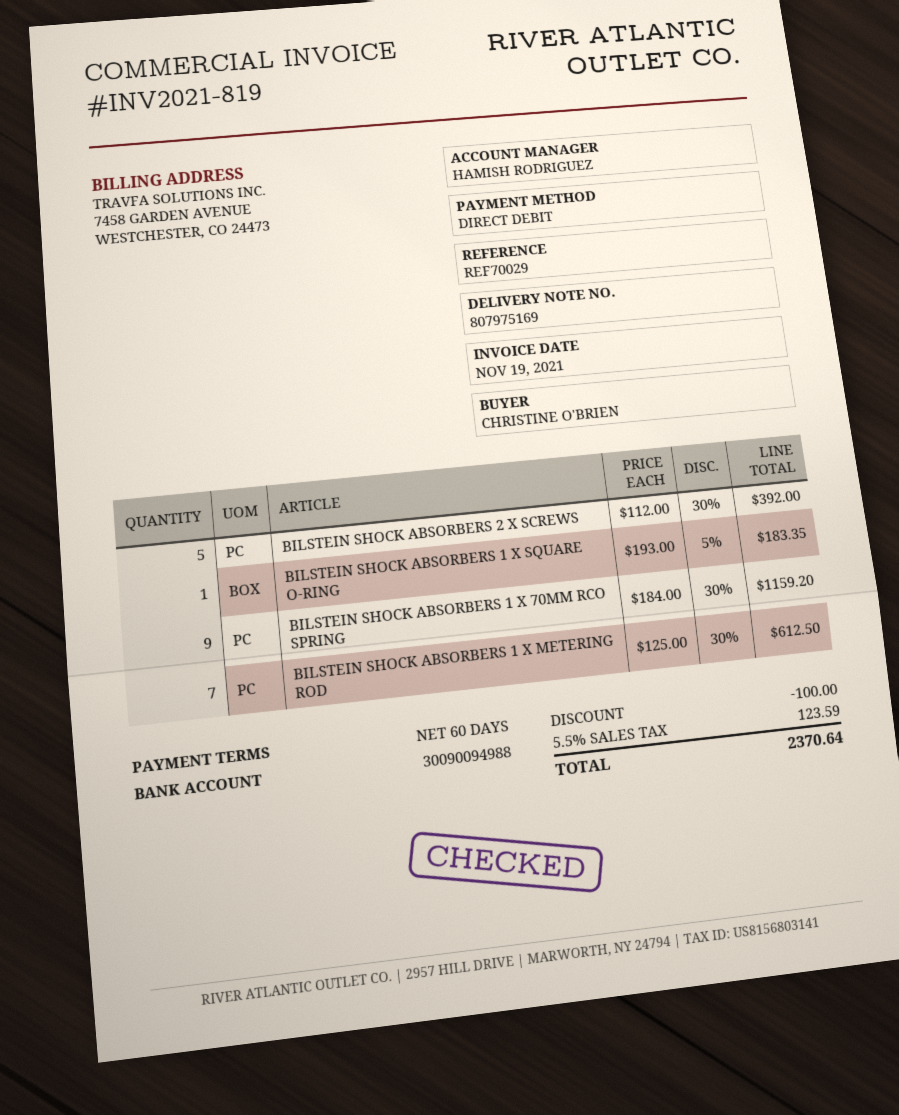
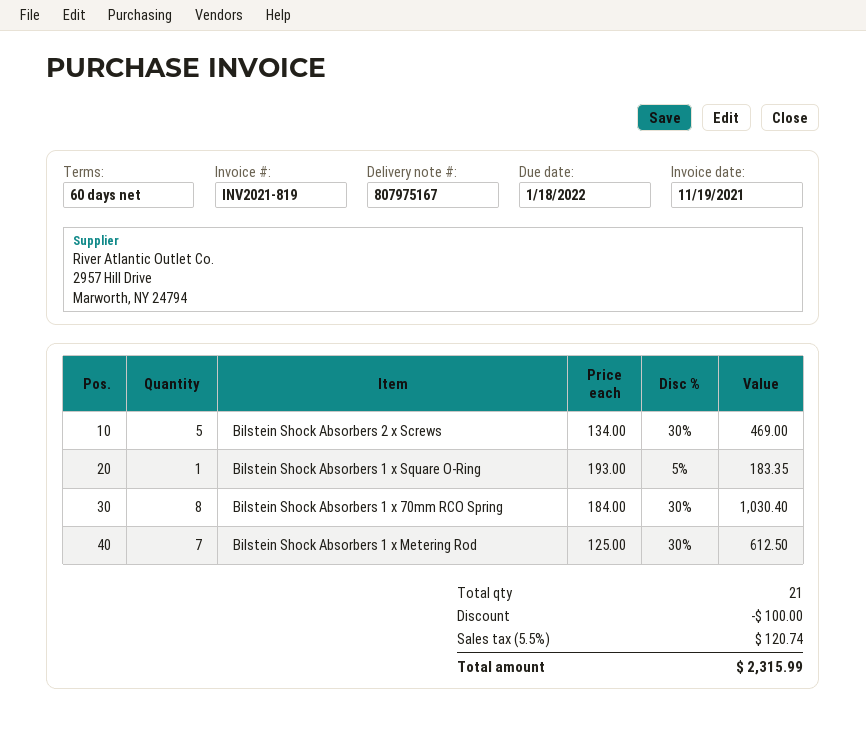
delivery note number: 807975169 -> 807975167
BILSTEIN SHOCK ABSORBERS 2 X SCREWS: 5 x 112.00 - 30% = 392.00 -> 5 x 134.00 - 30% = 469.00
BILSTEIN SHOCK ABSORBERS 1 X 70MM RCO SPRING: 9 x 184.00 - 30% = 1159.20 -> 8 x 184.00 - 30% = 1030.40
tax: 5.5% = 123.59 -> 5.5% = 120.74
total: 2370.64 -> 2315.99

